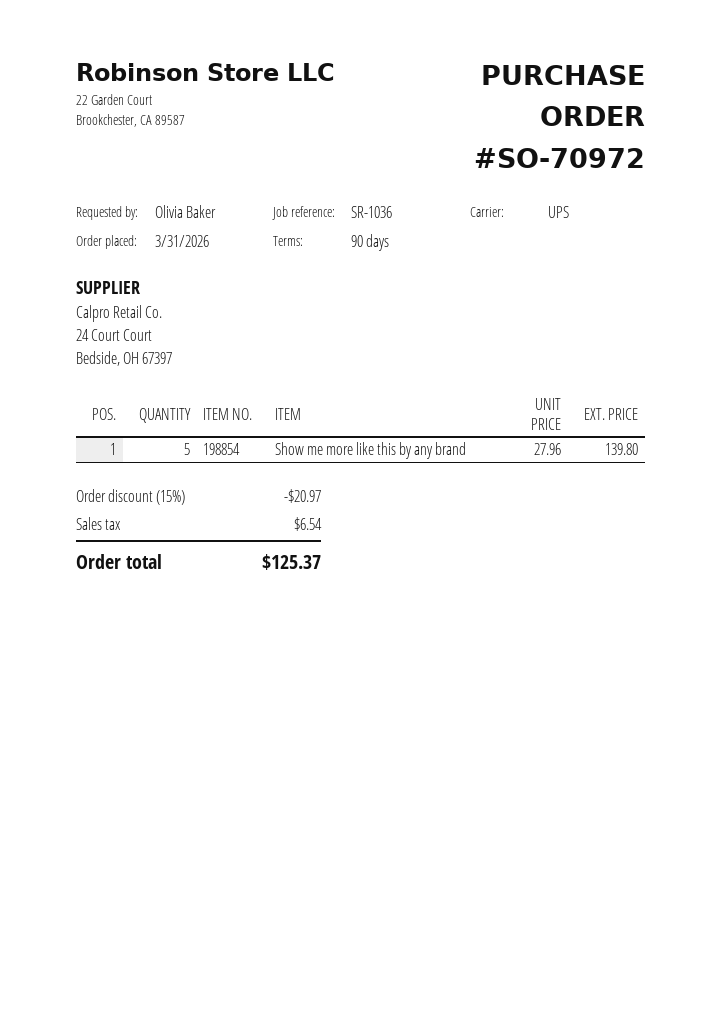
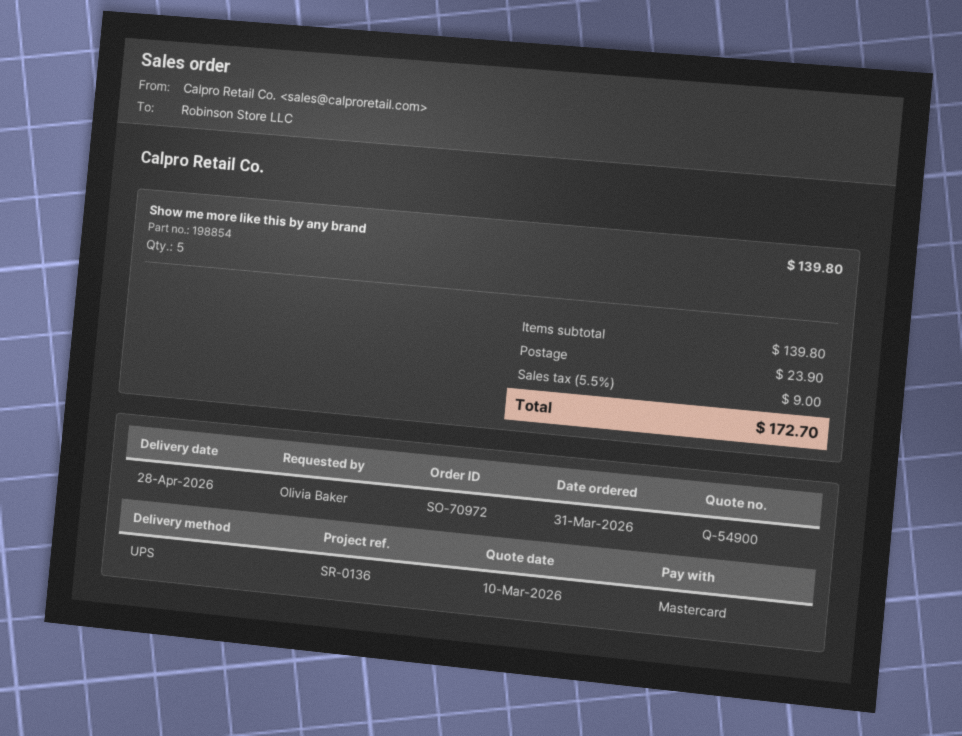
reference: SR-1036 -> SR-0136
discount: 15% = 20.97 -> none
shipping: none -> 23.90
tax: 6.54 -> 9.00
total: 125.37 -> 172.70

